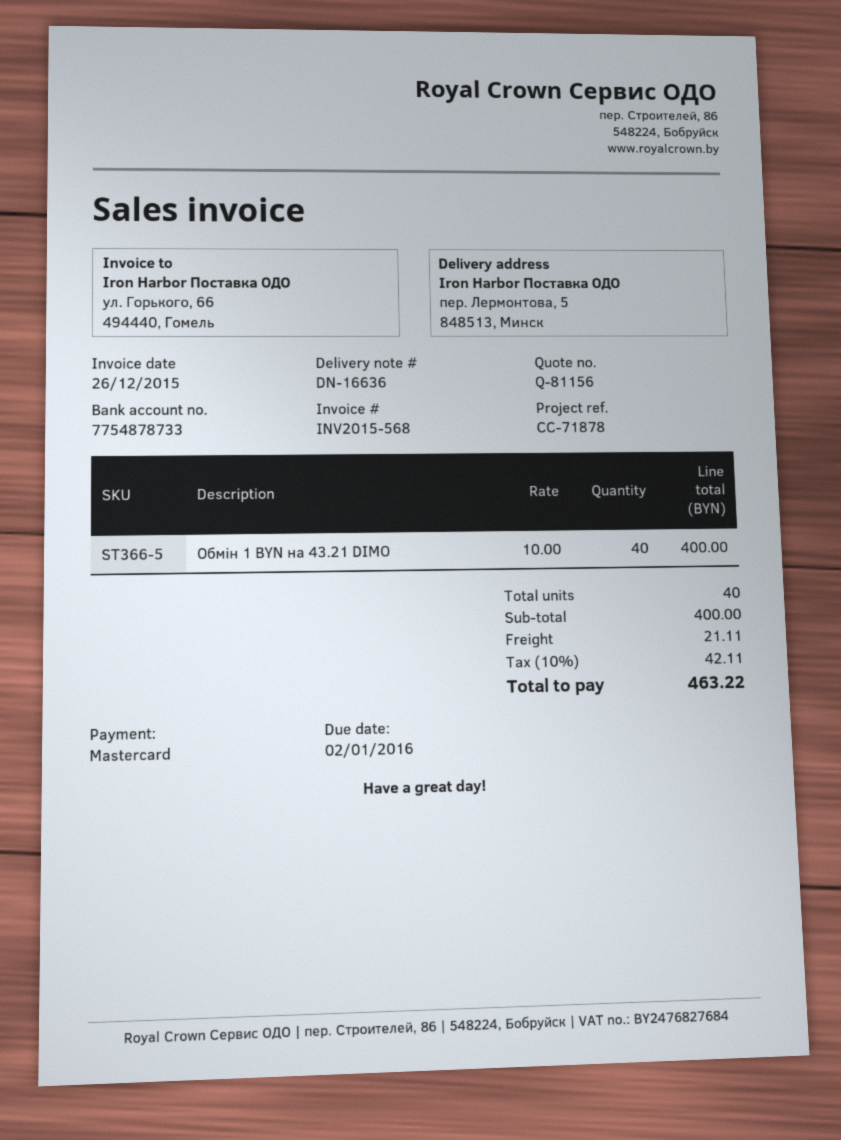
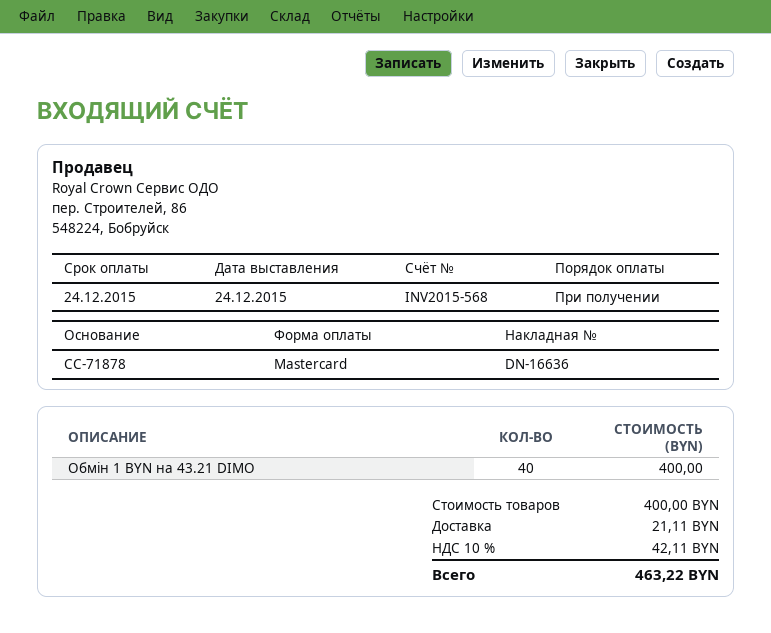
invoice date: 2015-12-26 -> 2015-12-24
due date: 2016-01-02 -> 2015-12-24

